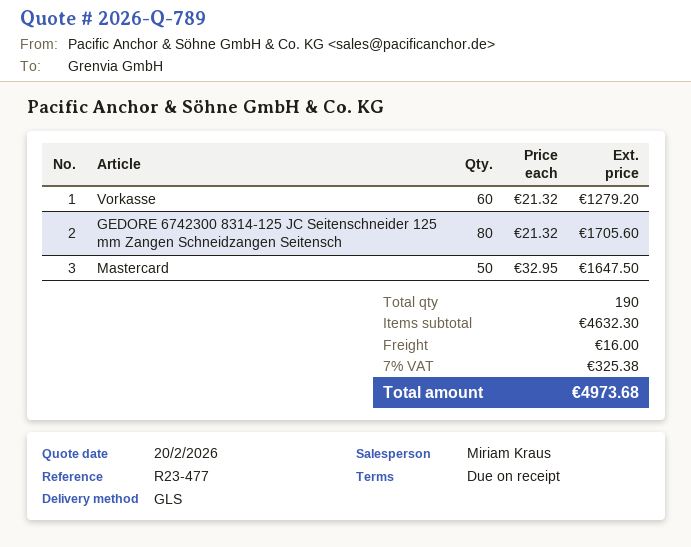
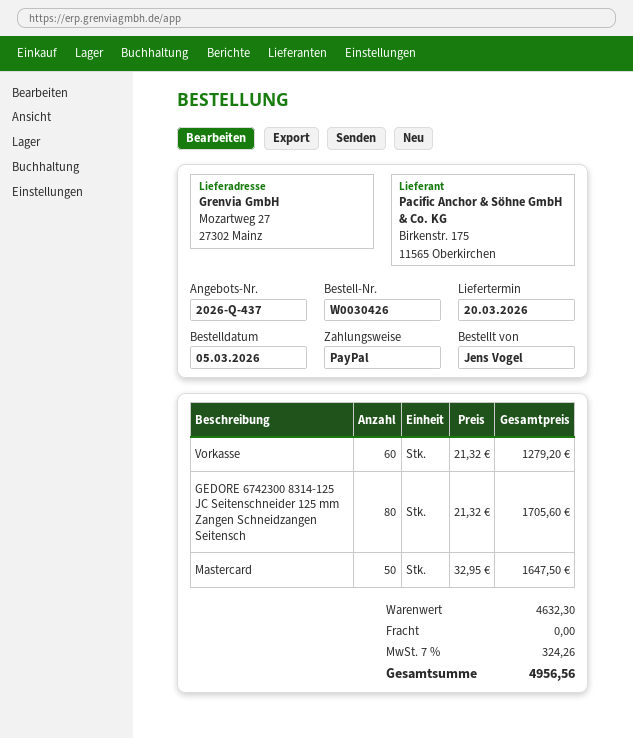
quote number: 2026-Q-789 -> 2026-Q-437
shipping: 16.00 -> 0.00
tax: 7% = 325.38 -> 7% = 324.26
total: 4973.68 -> 4956.56

